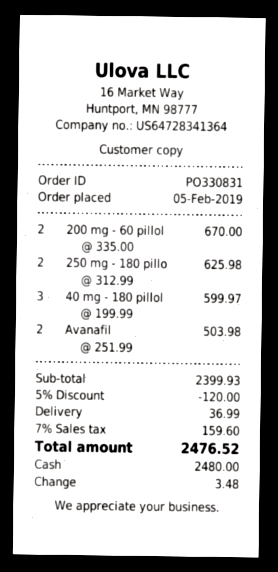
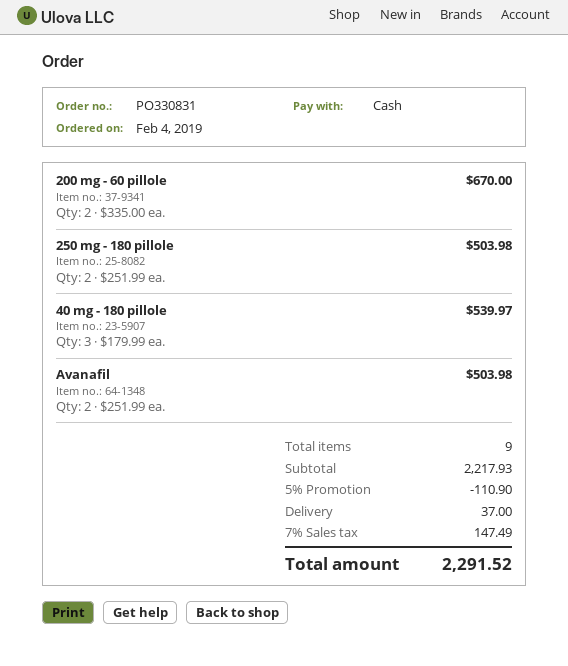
order date: 2019-02-05 -> 2019-02-04
250 mg - 180 pillo: 2 x 312.99 = 625.98 -> 2 x 251.99 = 503.98
40 mg - 180 pillol: 3 x 199.99 = 599.97 -> 3 x 179.99 = 539.97
subtotal: 2399.93 -> 2217.93
discount: 5% = 120.00 -> 5% = 110.90
shipping: 36.99 -> 37.00
tax: 7% = 159.60 -> 7% = 147.49
total: 2476.52 -> 2291.52

